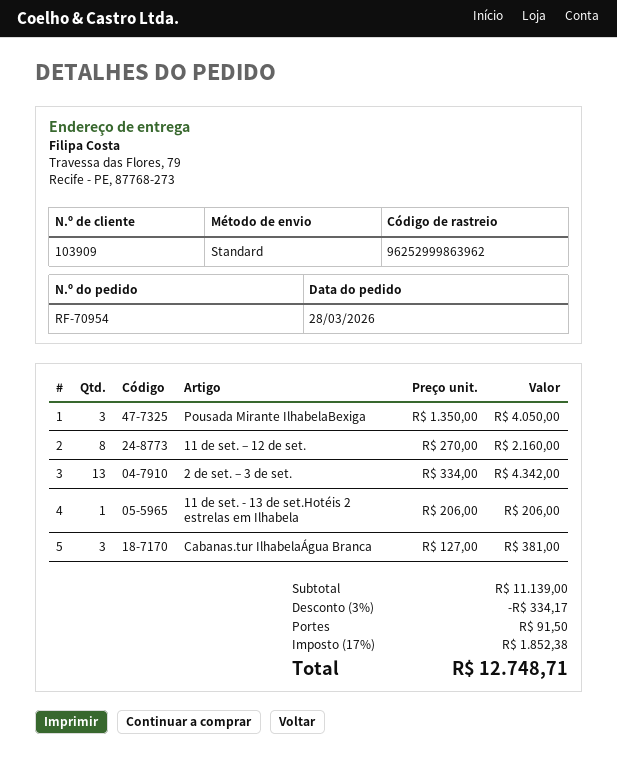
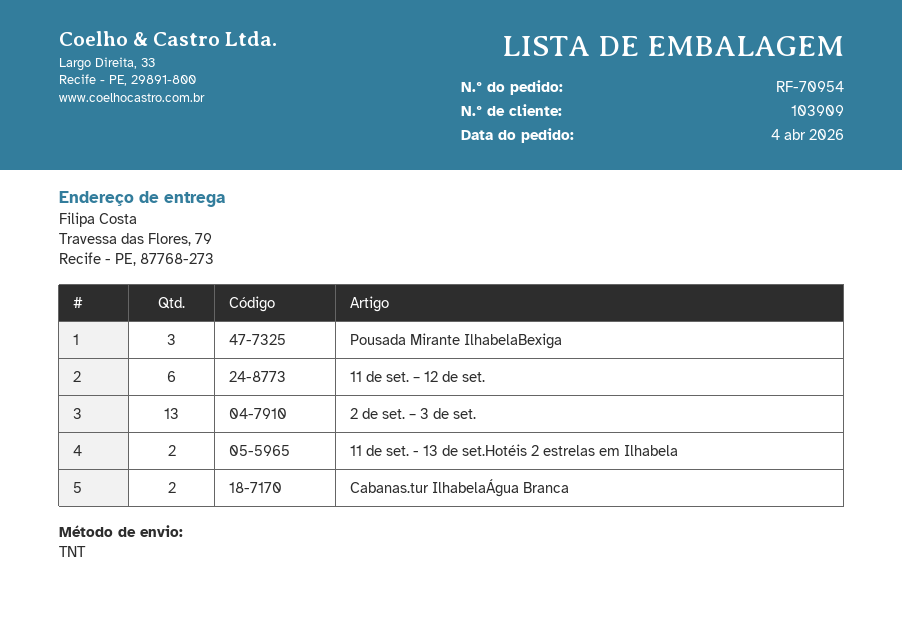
order date: 2026-03-28 -> 2026-04-04
shipping method: standard -> TNT
11 de set. – 12 de set.: 8 -> 6
11 de set. - 13 de set.Hotéis 2 estrelas em Ilhabela: 1 -> 2
Cabanas.tur IlhabelaÁgua Branca: 3 -> 2

